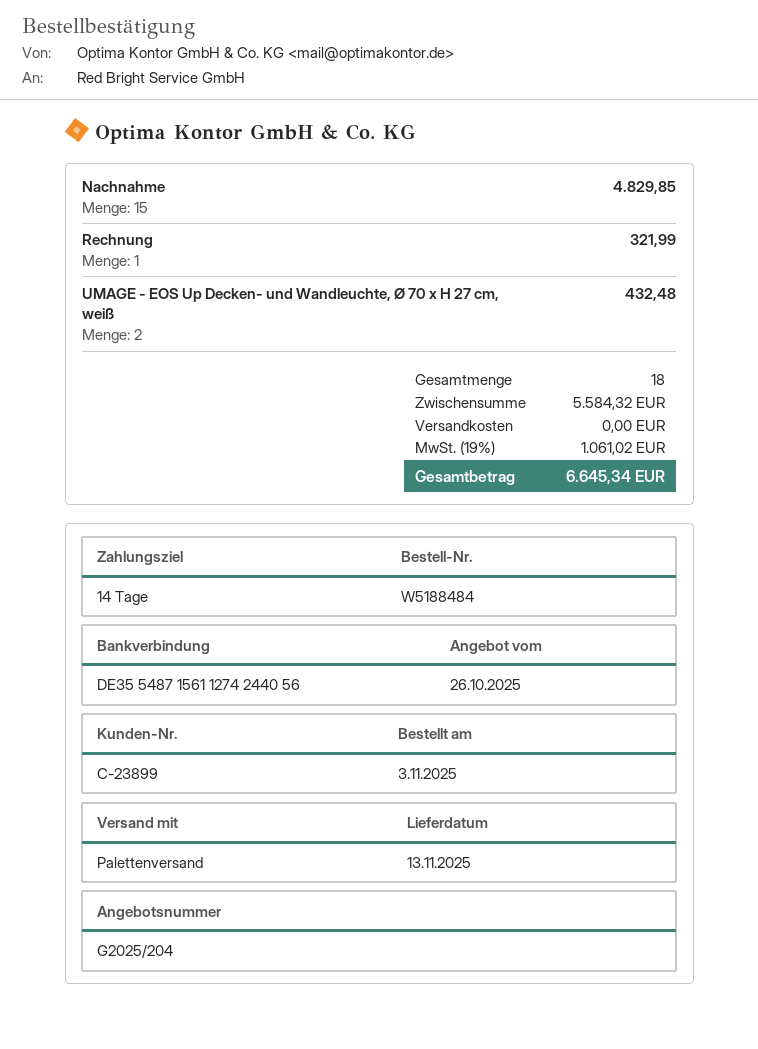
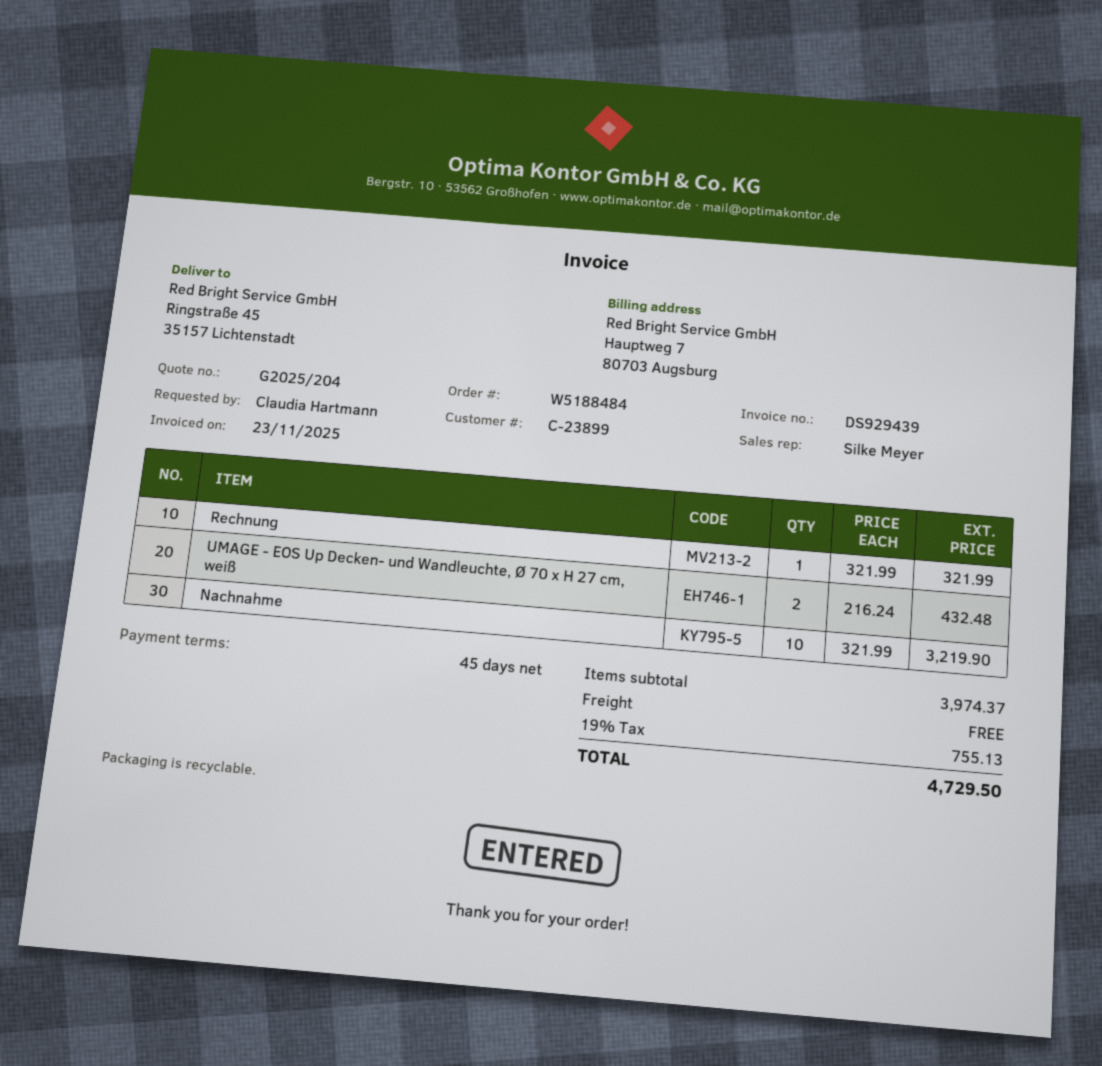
payment terms: 14 days -> 45 days
Nachnahme: 15 for 4829.85 -> 10 for 3219.90
subtotal: 5584.32 -> 3974.37
tax: 19% = 1061.02 -> 19% = 755.13
total: 6645.34 -> 4729.50

